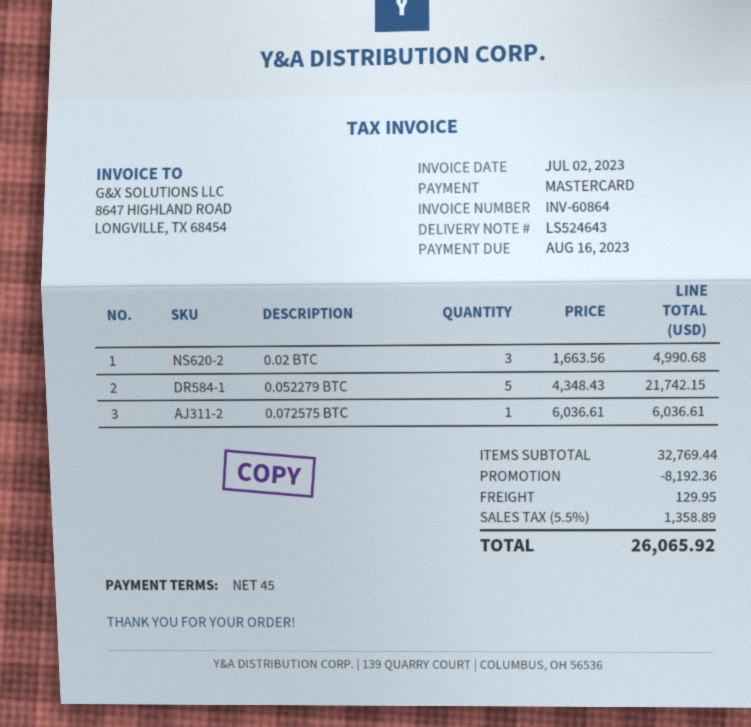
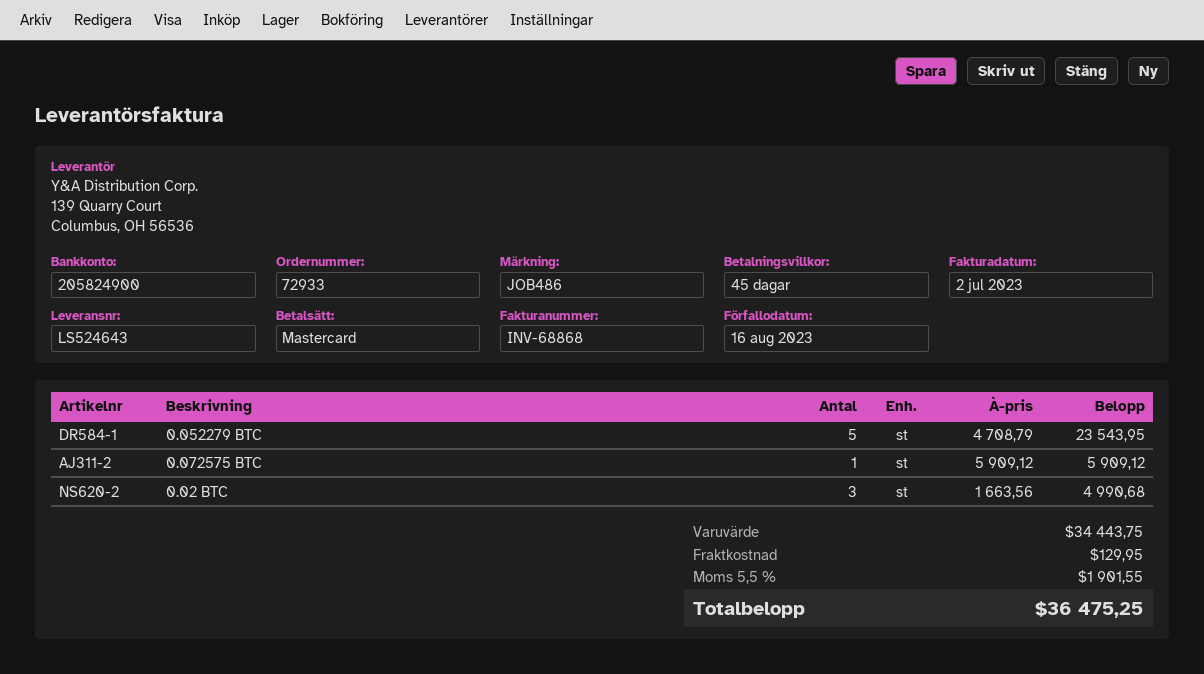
invoice number: INV-60864 -> INV-68868
0.052279 BTC: 5 x 4348.43 = 21742.15 -> 5 x 4708.79 = 23543.95
0.072575 BTC: 1 x 6036.61 = 6036.61 -> 1 x 5909.12 = 5909.12
subtotal: 32769.44 -> 34443.75
discount: 8192.36 -> none
tax: 5.5% = 1358.89 -> 5.5% = 1901.55
total: 26065.92 -> 36475.25

